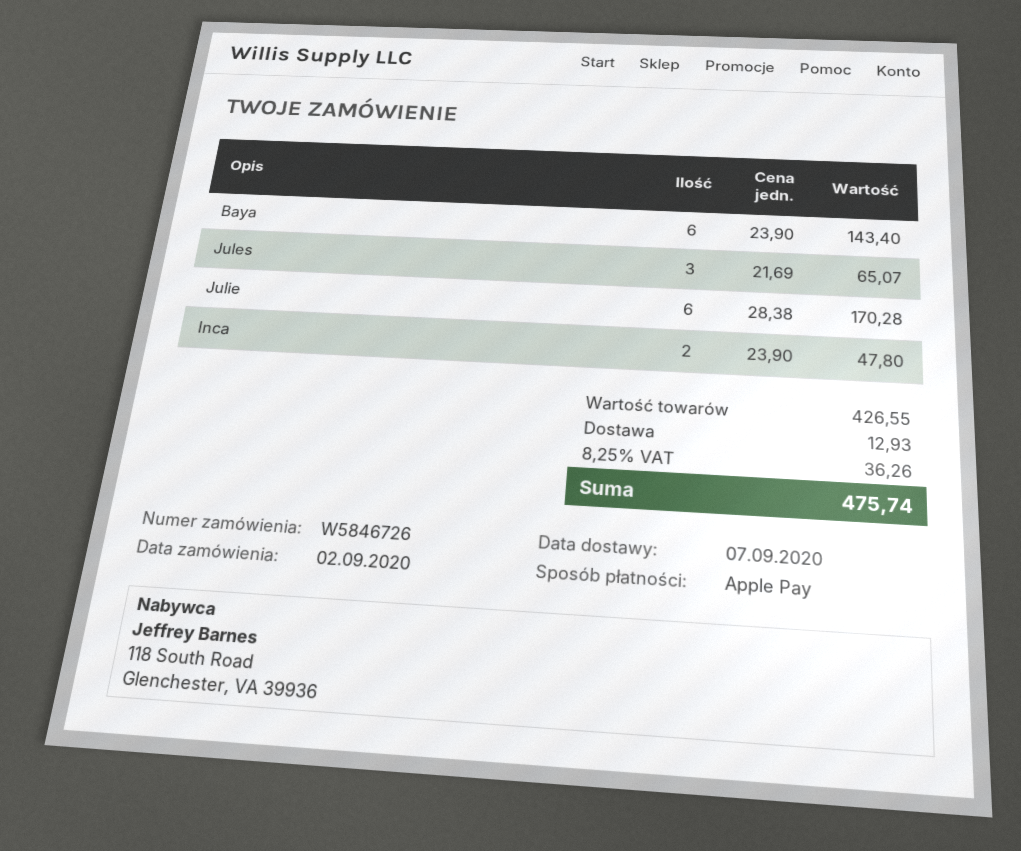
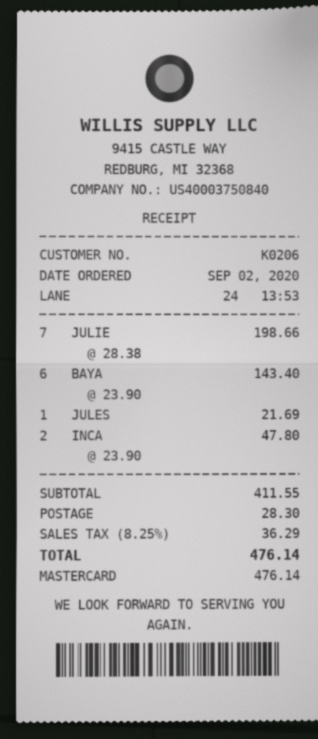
payment method: Apple Pay -> Mastercard
Jules: 3 x 21.69 = 65.07 -> 1 x 21.69 = 21.69
Julie: 6 x 28.38 = 170.28 -> 7 x 28.38 = 198.66
subtotal: 426.55 -> 411.55
shipping: 12.93 -> 28.30
tax: 8.25% = 36.26 -> 8.25% = 36.29
total: 475.74 -> 476.14

